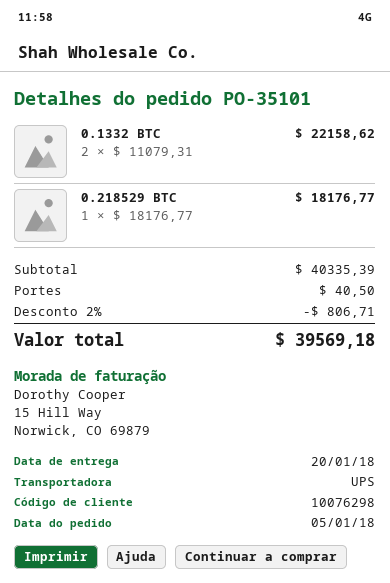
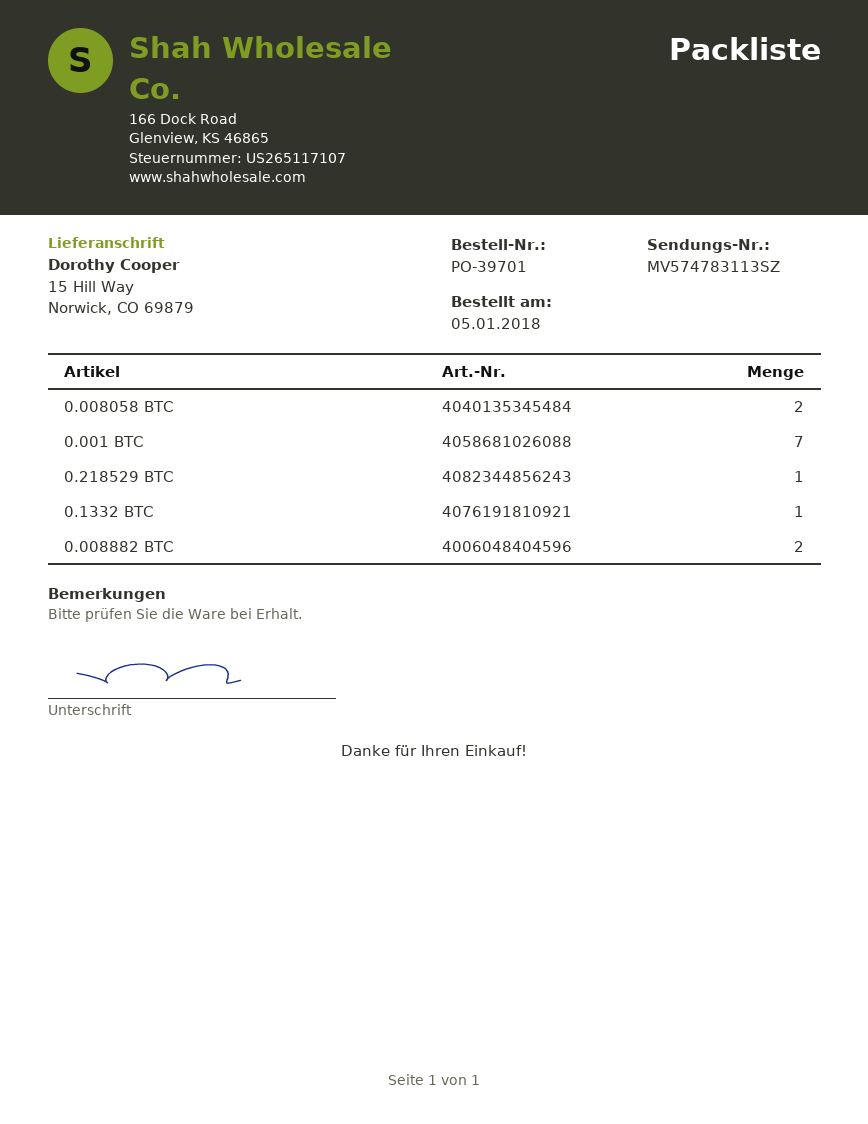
order number: PO-35101 -> PO-39701
0.1332 BTC: 2 -> 1
0.008058 BTC: none -> 2
0.001 BTC: none -> 7
0.008882 BTC: none -> 2

